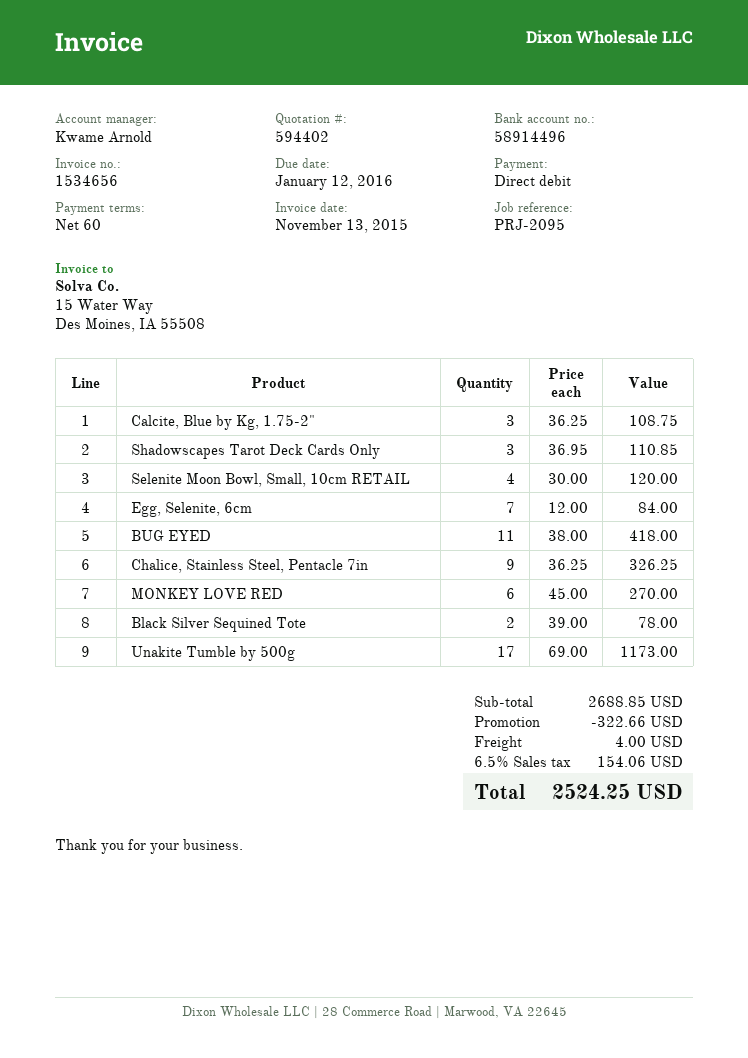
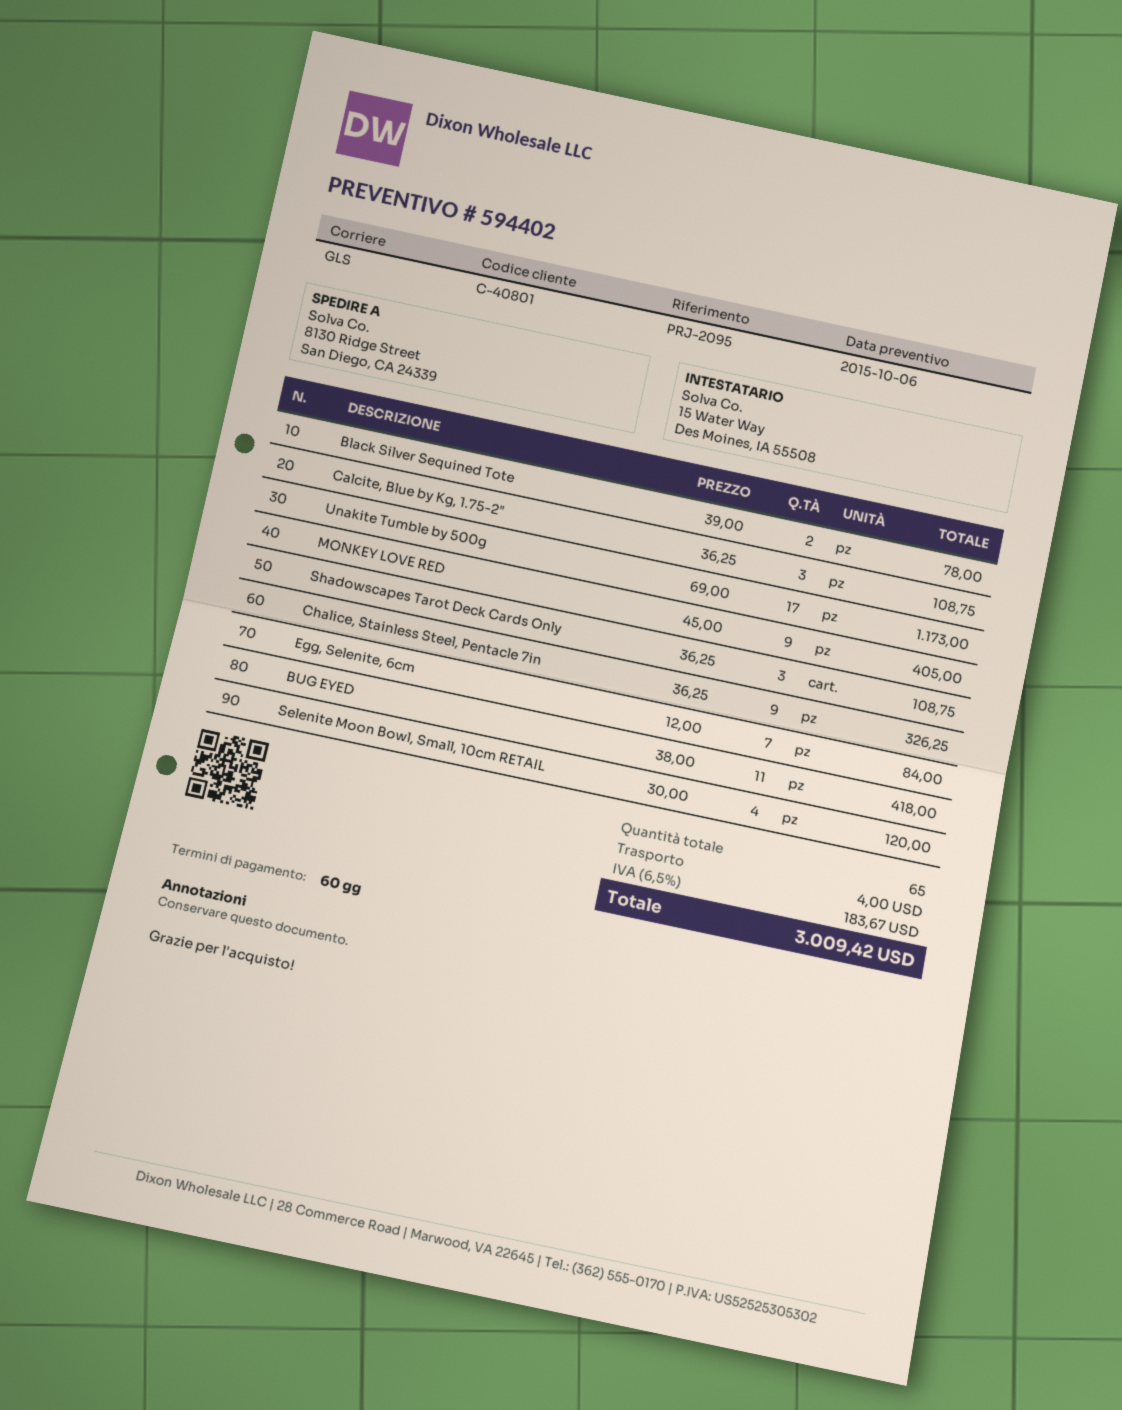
Shadowscapes Tarot Deck Cards Only: 3 x 36.95 = 110.85 -> 3 x 36.25 = 108.75
MONKEY LOVE RED: 6 x 45.00 = 270.00 -> 9 x 45.00 = 405.00
discount: 322.66 -> none
tax: 6.5% = 154.06 -> 6.5% = 183.67
total: 2524.25 -> 3009.42

